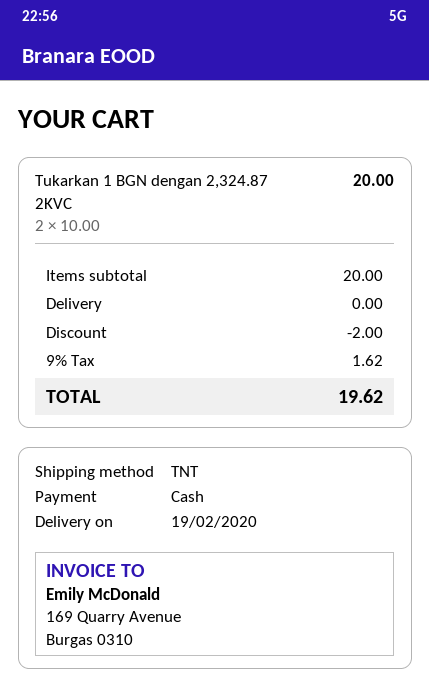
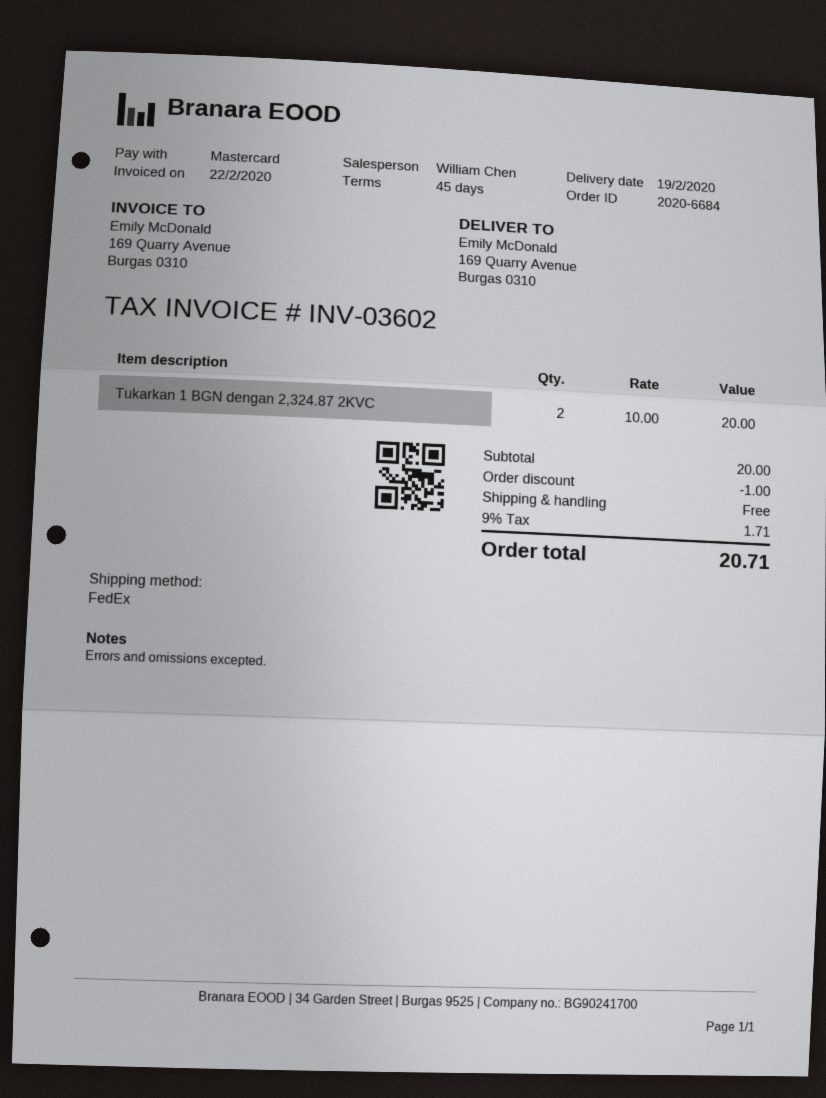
payment method: cash -> Mastercard
shipping method: TNT -> FedEx
discount: 2.00 -> 1.00
tax: 9% = 1.62 -> 9% = 1.71
total: 19.62 -> 20.71

